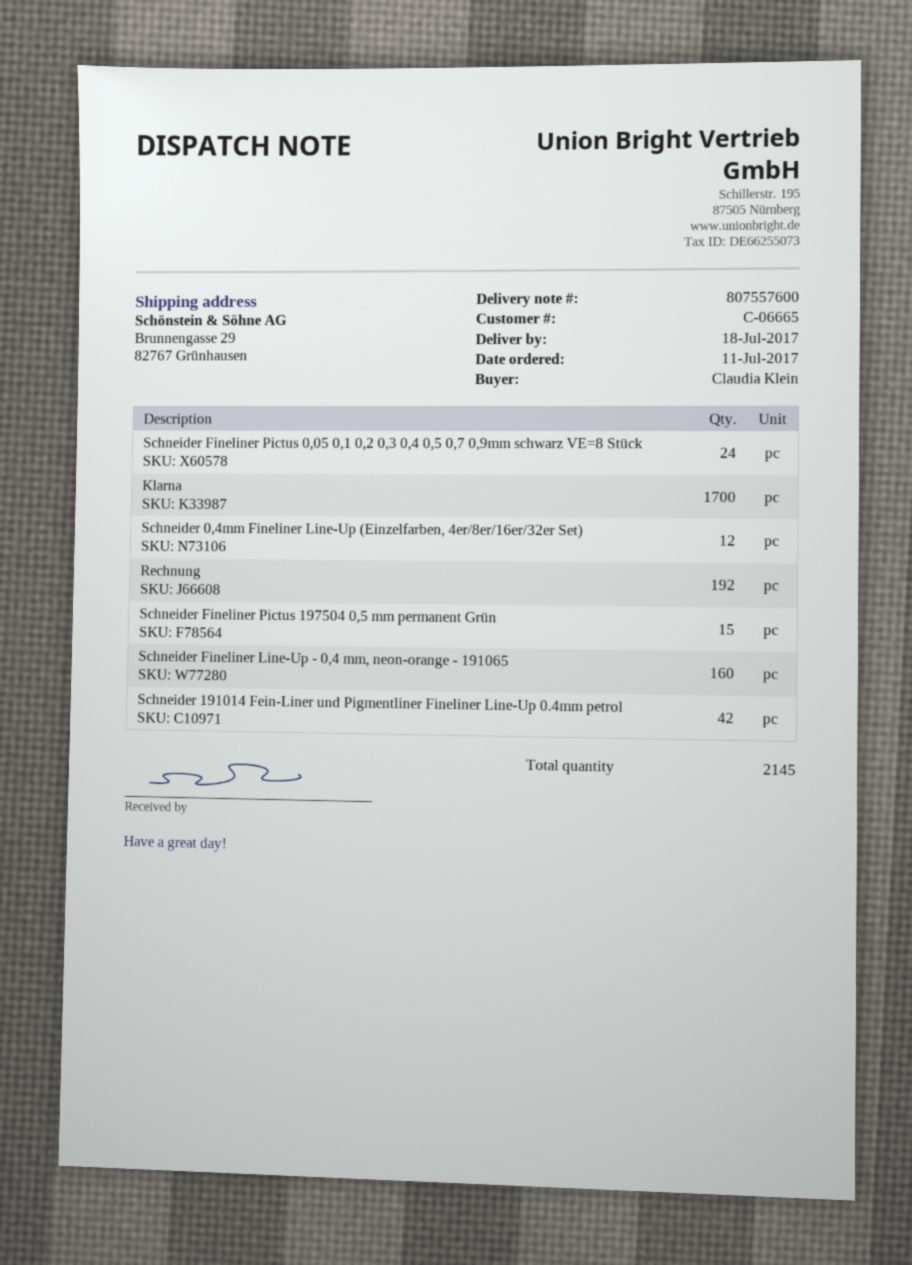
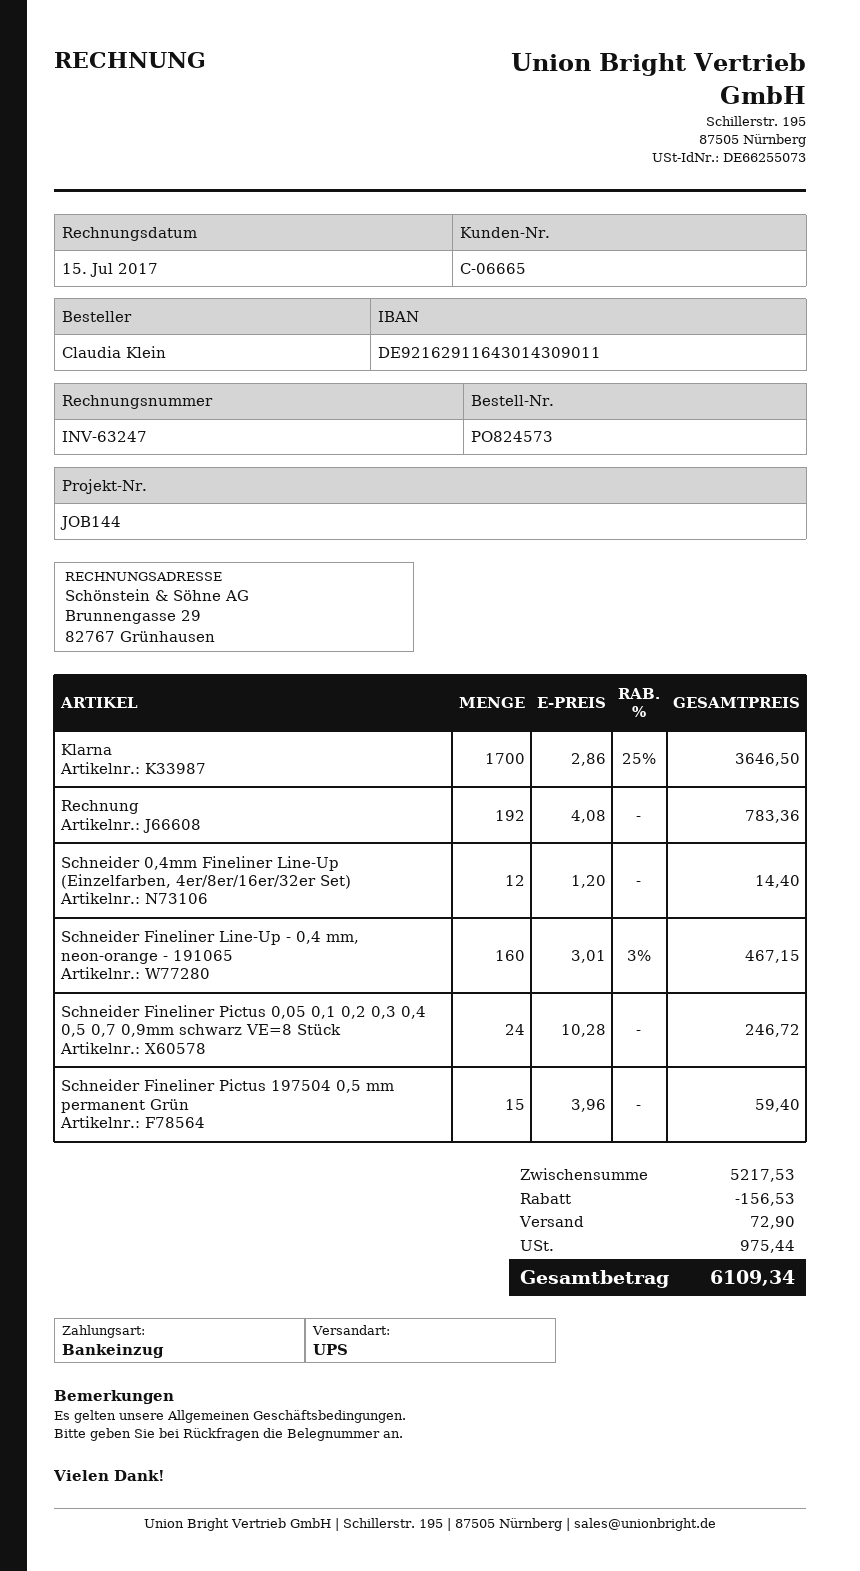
Schneider 191014 Fein-Liner und Pigmentliner Fineliner Line-Up 0.4mm petrol: 42 -> none

